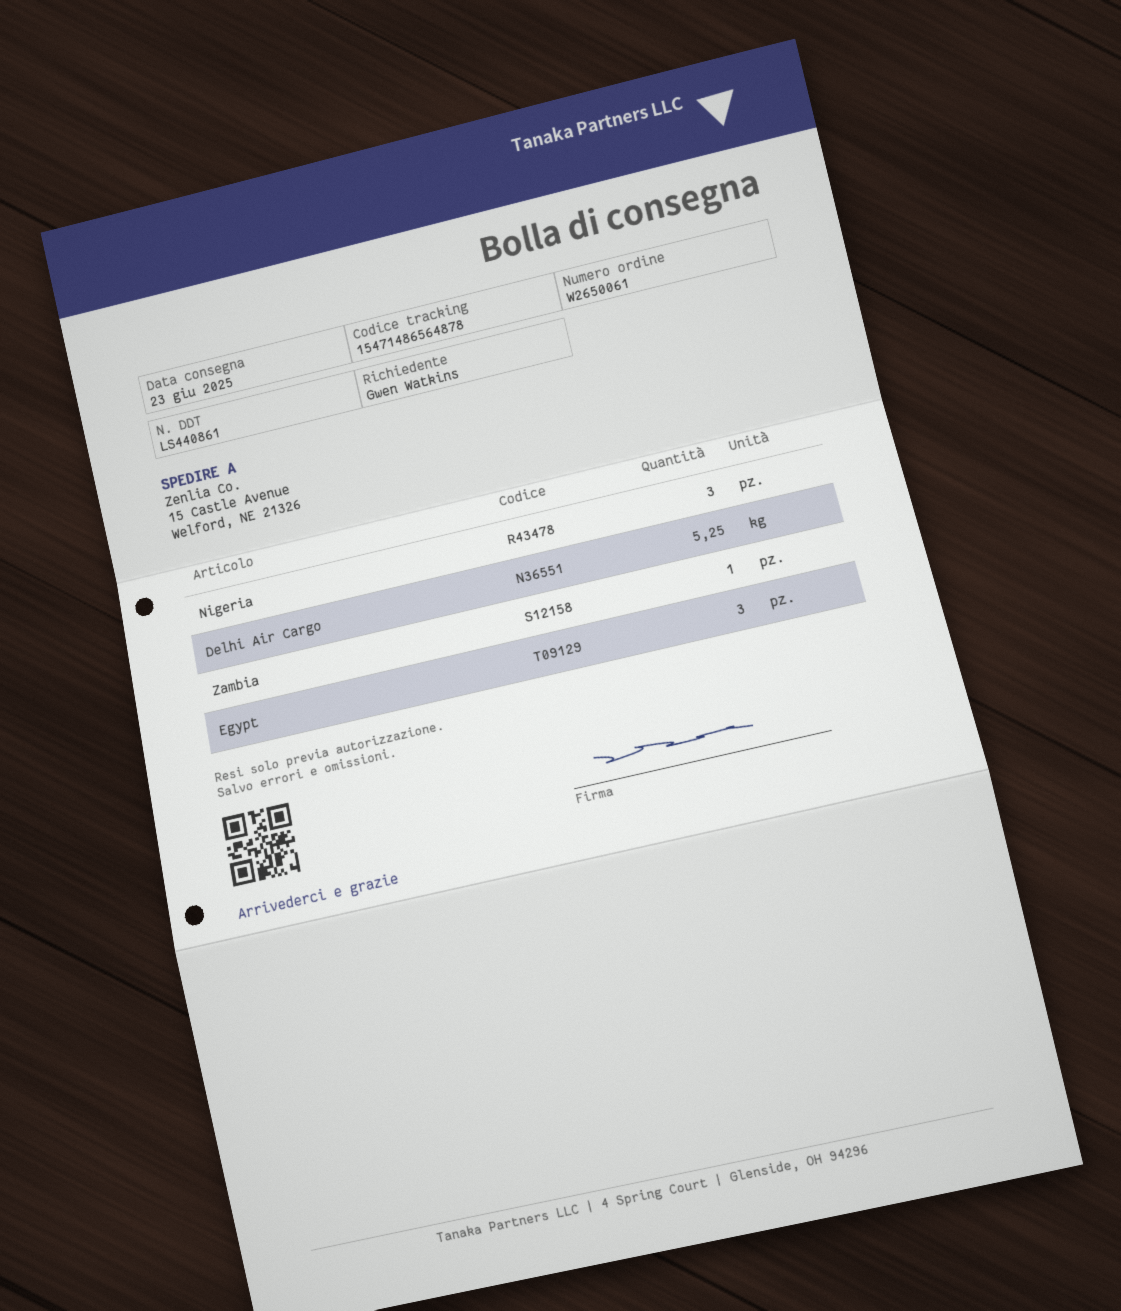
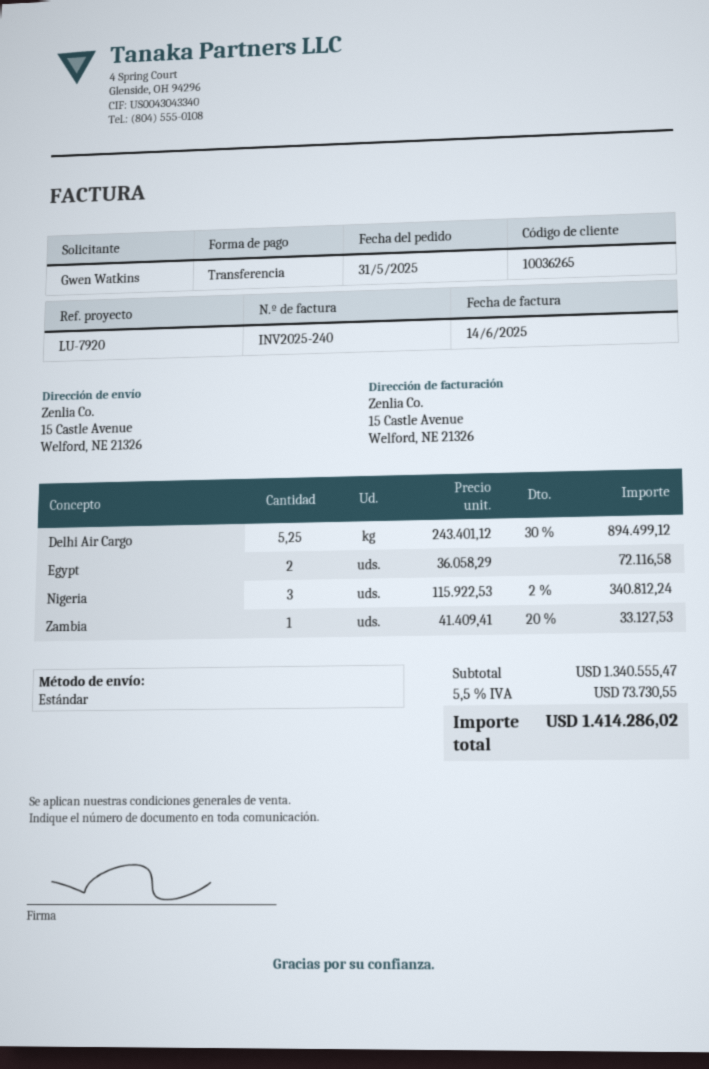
Egypt: 3 -> 2

